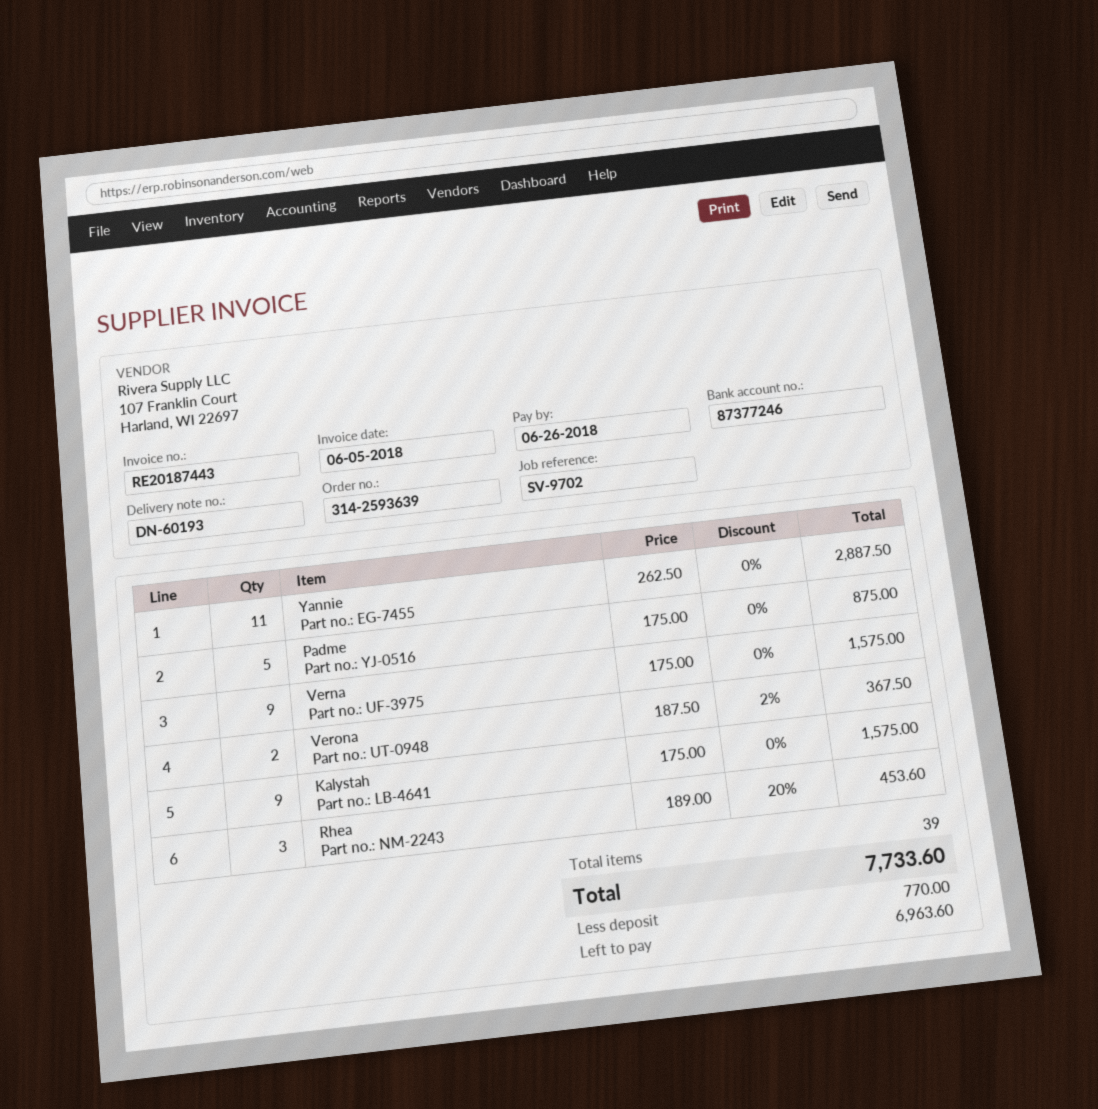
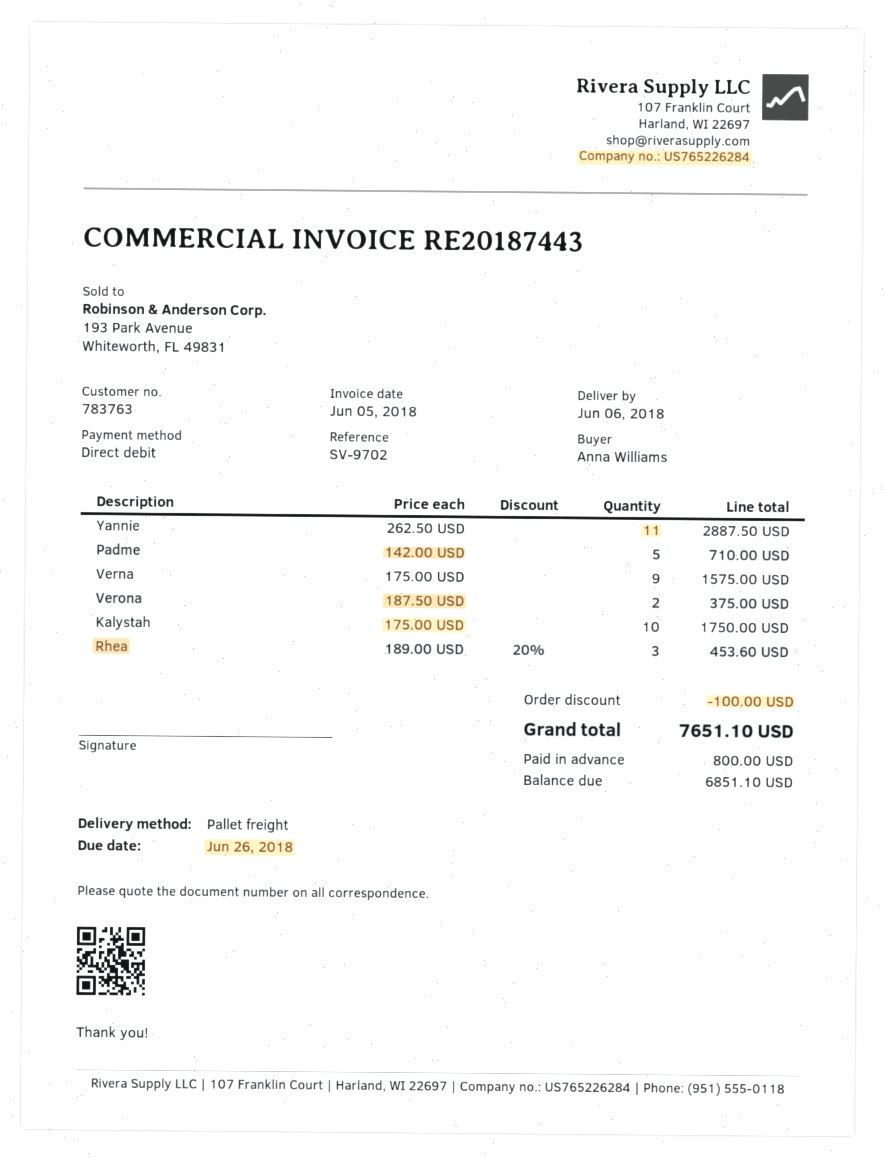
Padme: 5 x 175.00 = 875.00 -> 5 x 142.00 = 710.00
Verona: 2 x 187.50 - 2% = 367.50 -> 2 x 187.50 = 375.00
Kalystah: 9 x 175.00 = 1575.00 -> 10 x 175.00 = 1750.00
discount: none -> 100.00
total: 7733.60 -> 7651.10
deposit: 770.00 -> 800.00
balance: 6963.60 -> 6851.10

